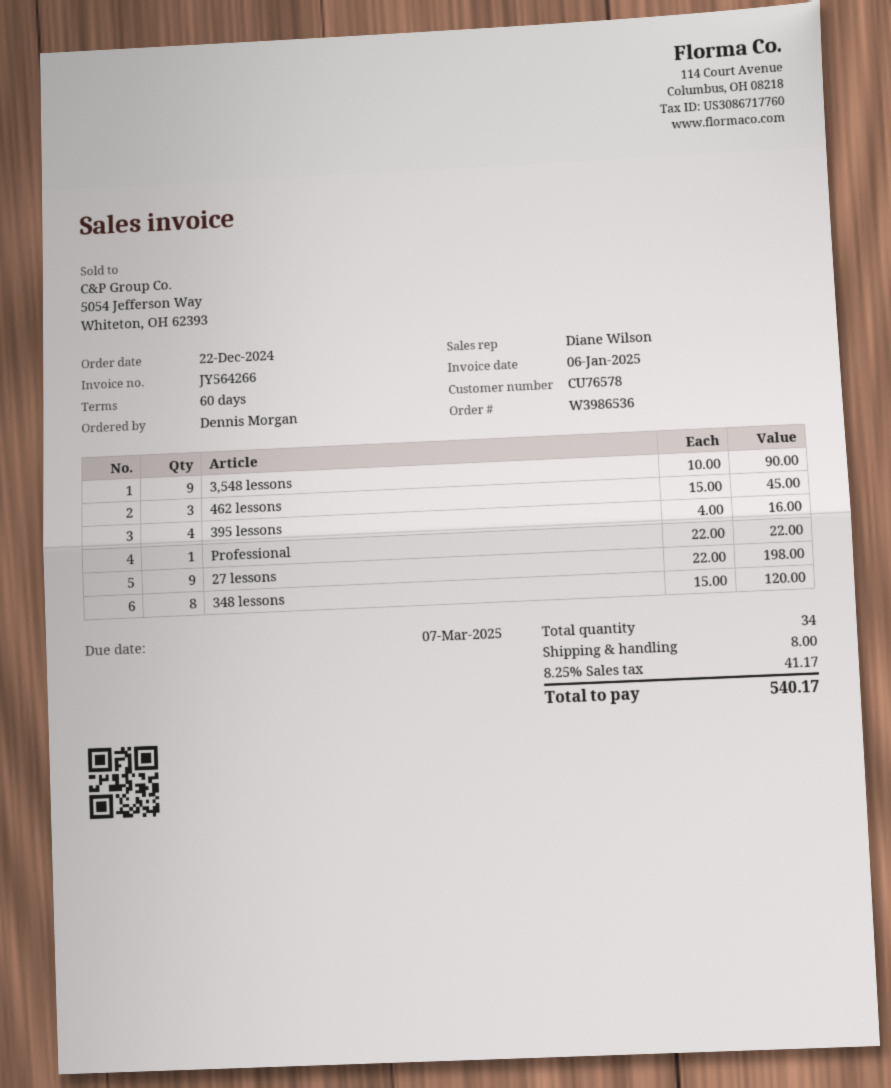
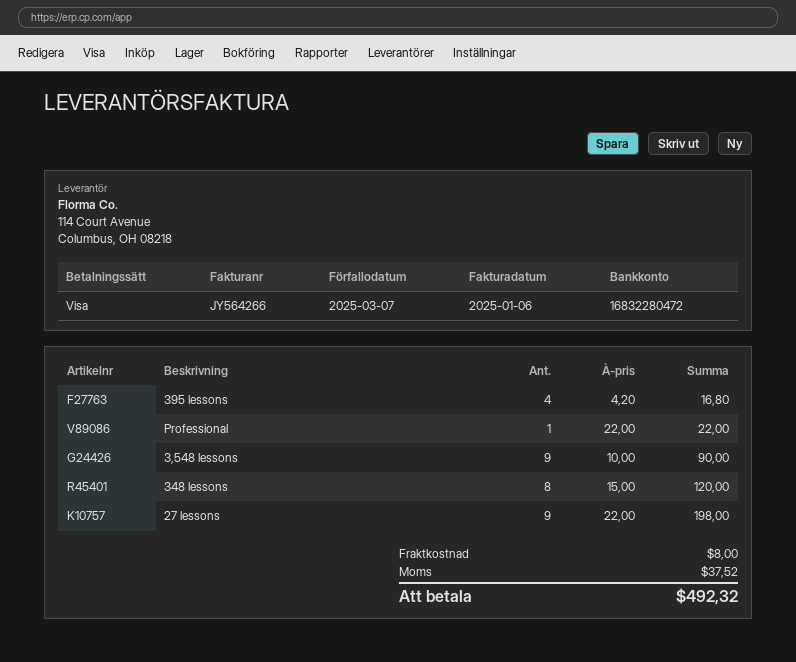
462 lessons: 3 x 15.00 = 45.00 -> none
395 lessons: 4 x 4.00 = 16.00 -> 4 x 4.20 = 16.80
tax: 41.17 -> 37.52
total: 540.17 -> 492.32

